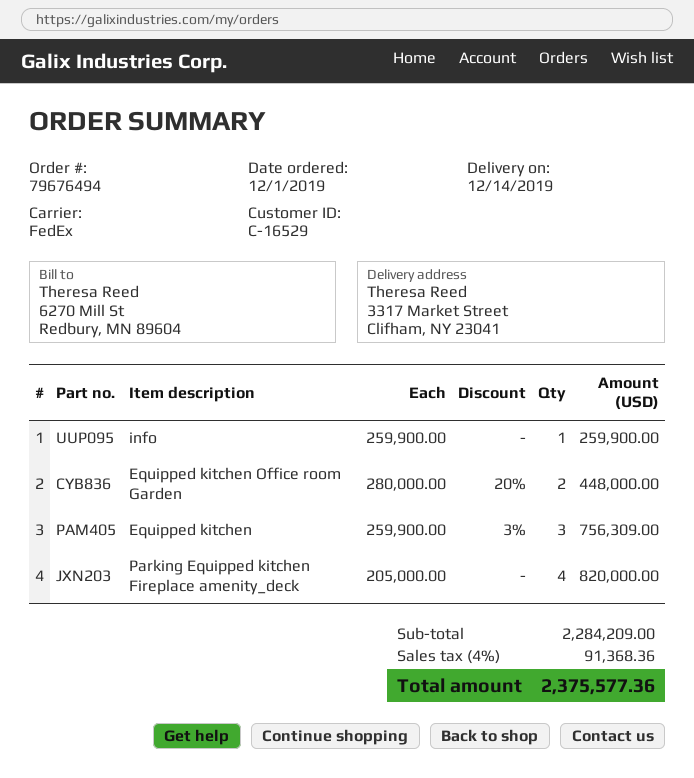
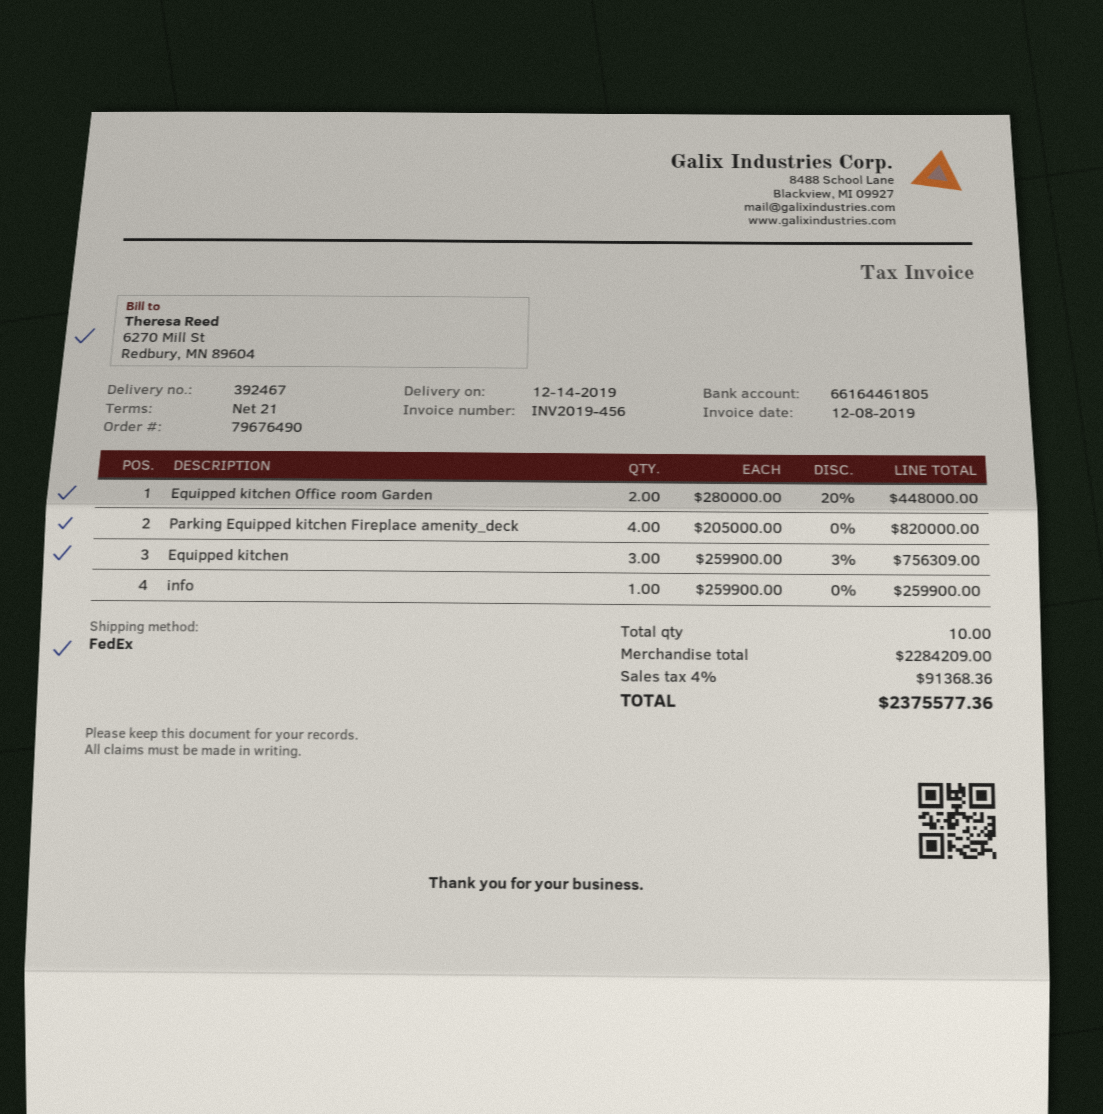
order number: 79676494 -> 79676490

